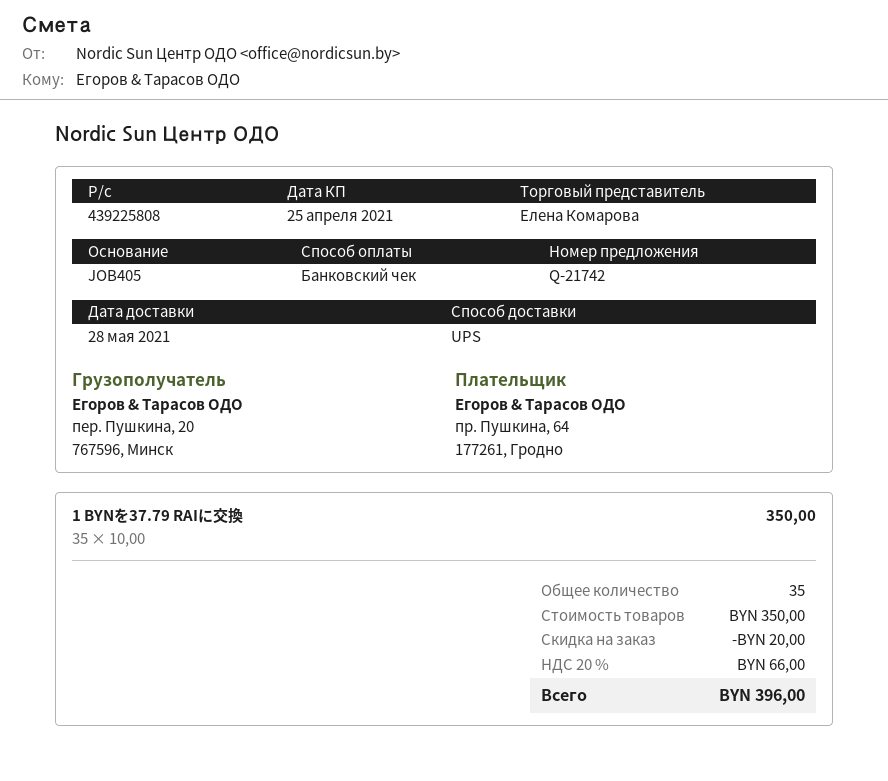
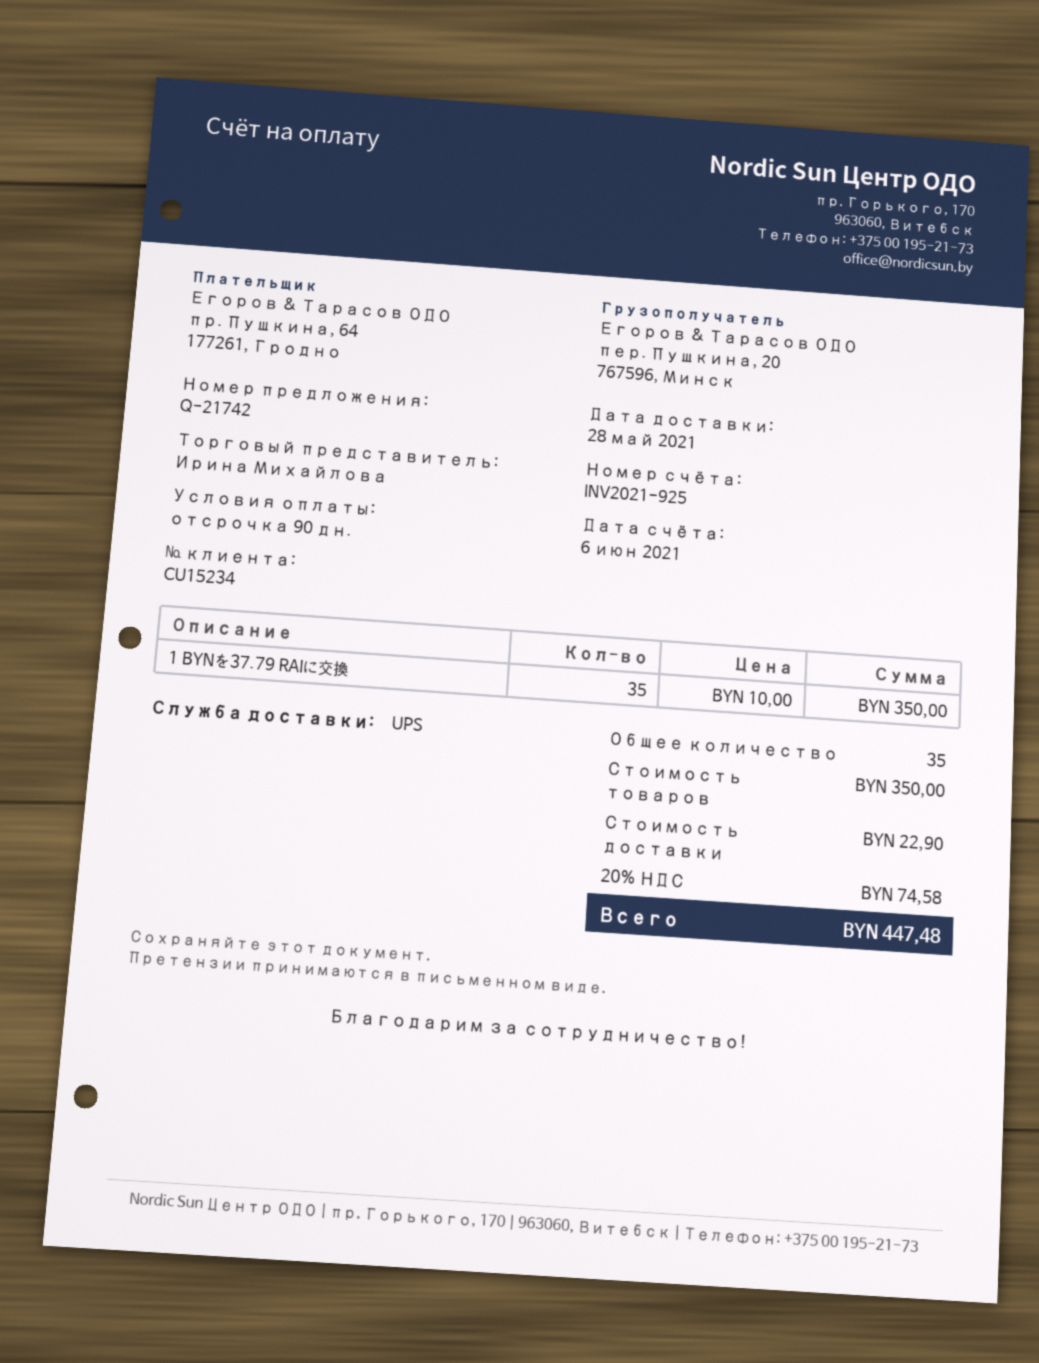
sales rep: Елена Комарова -> Ирина Михайлова
discount: 20.00 -> none
shipping: none -> 22.90
tax: 20% = 66.00 -> 20% = 74.58
total: 396.00 -> 447.48

